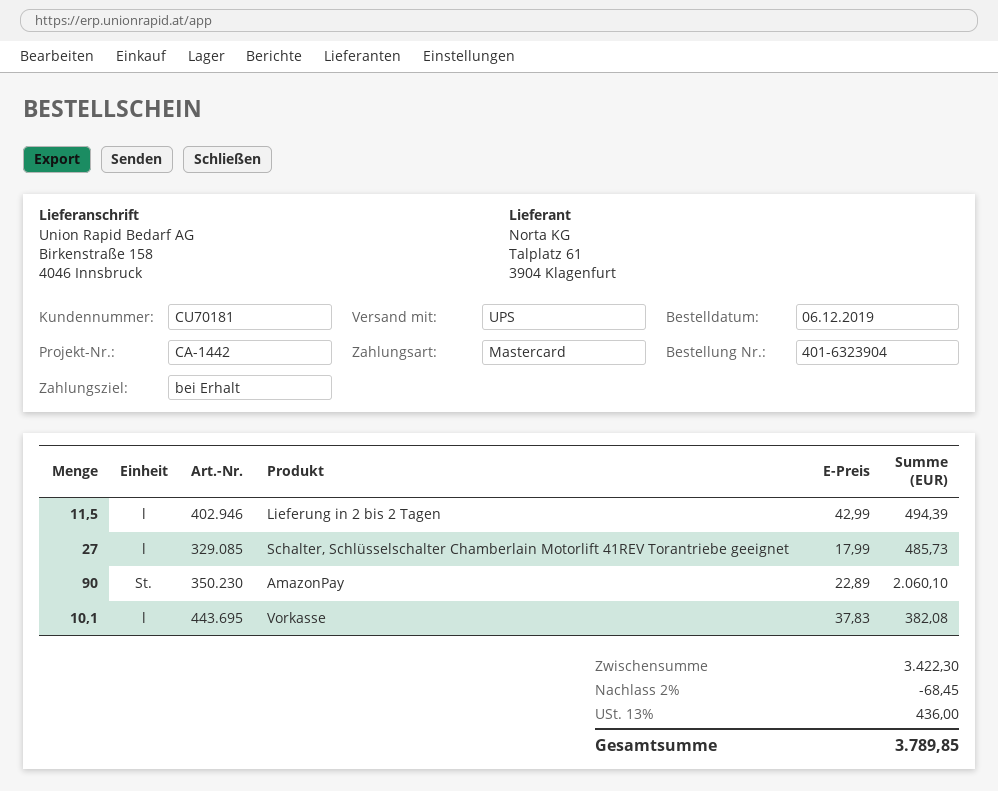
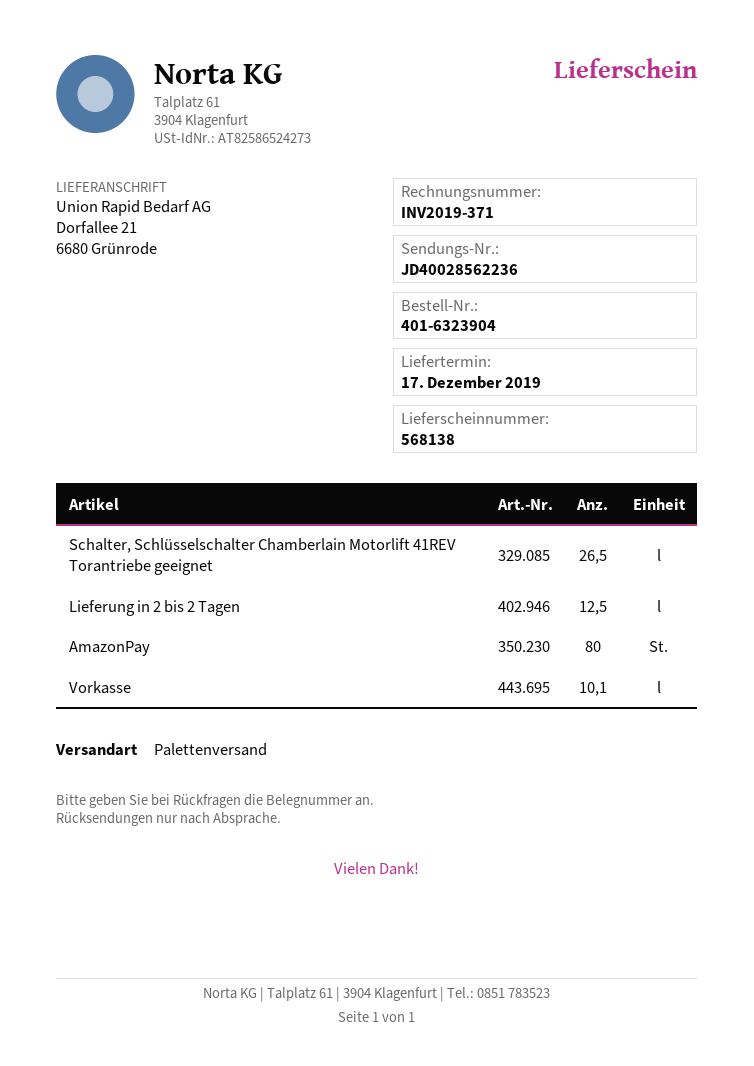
shipping method: UPS -> pallet freight
ship to: Birkenstraße 158, 4046 Innsbruck -> Dorfallee 21, 6680 Grünrode
Lieferung in 2 bis 2 Tagen: 11.5 -> 12.5
Schalter, Schlüsselschalter Chamberlain Motorlift 41REV Torantriebe geeignet: 27 -> 26.5
AmazonPay: 90 -> 80

